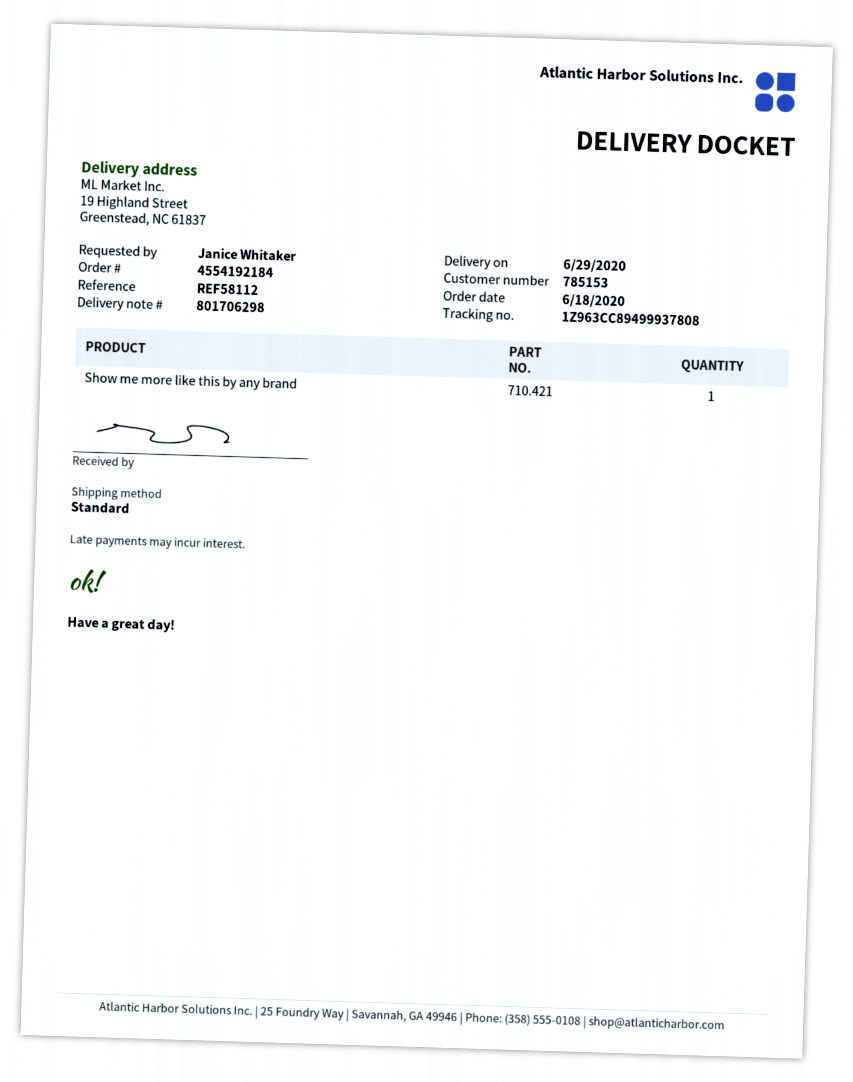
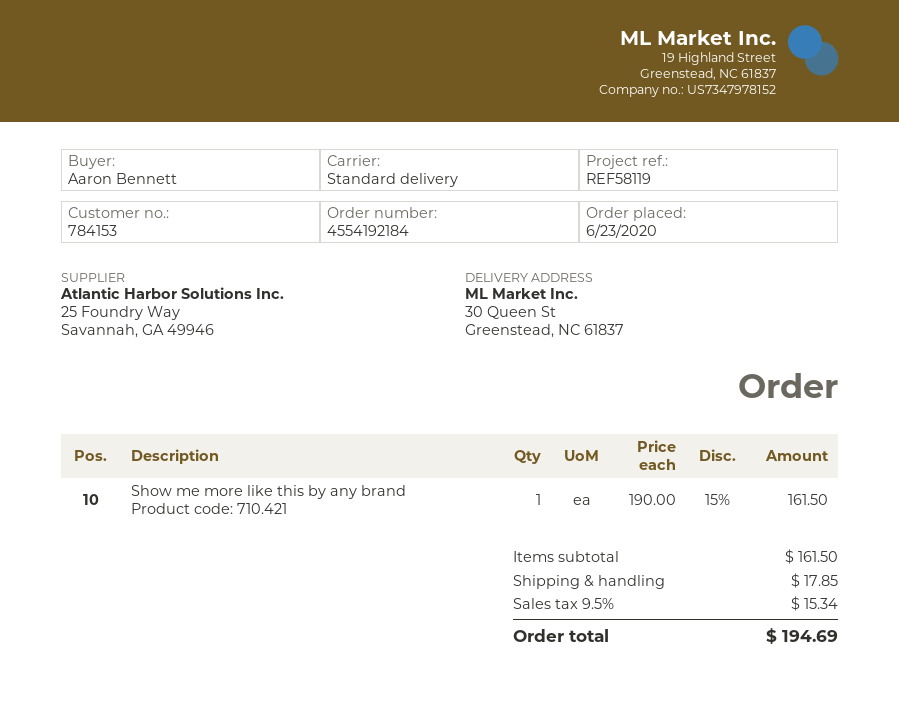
order date: 2020-06-18 -> 2020-06-23
customer number: 785153 -> 784153
reference: REF58112 -> REF58119
ordered by: Janice Whitaker -> Aaron Bennett
ship to: 19 Highland Street, Greenstead, NC 61837 -> 30 Queen St, Greenstead, NC 61837

